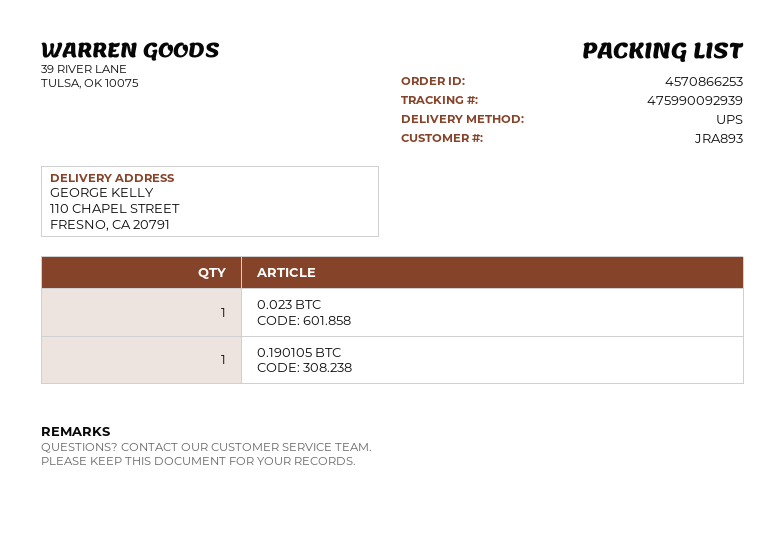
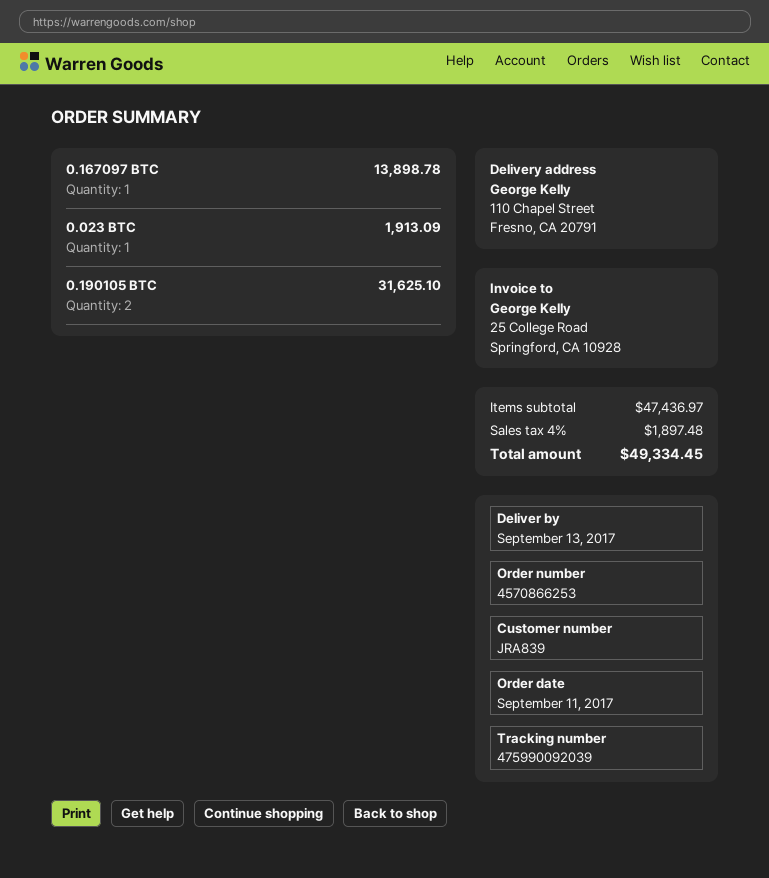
customer number: JRA893 -> JRA839
tracking number: 475990092939 -> 475990092039
0.190105 BTC: 1 -> 2
0.167097 BTC: none -> 1

